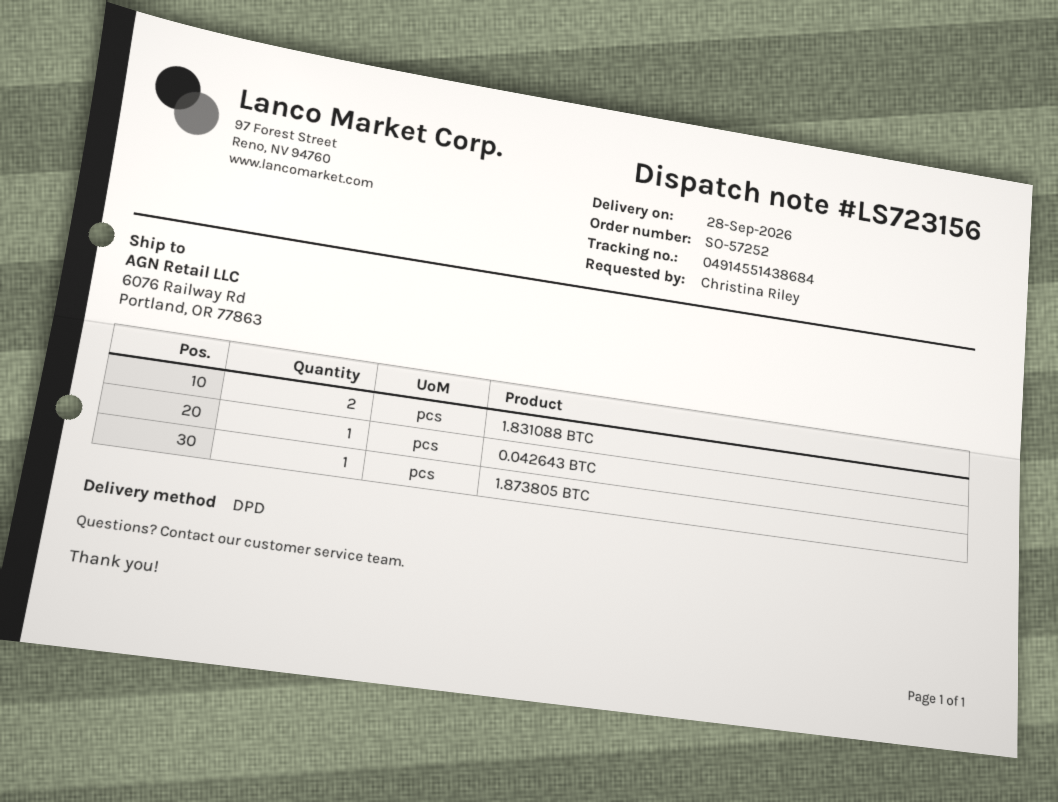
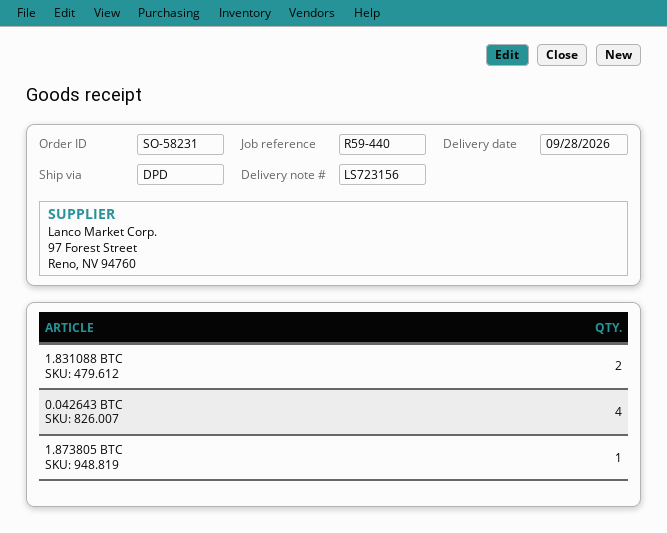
order number: SO-57252 -> SO-58231
0.042643 BTC: 1 -> 4

